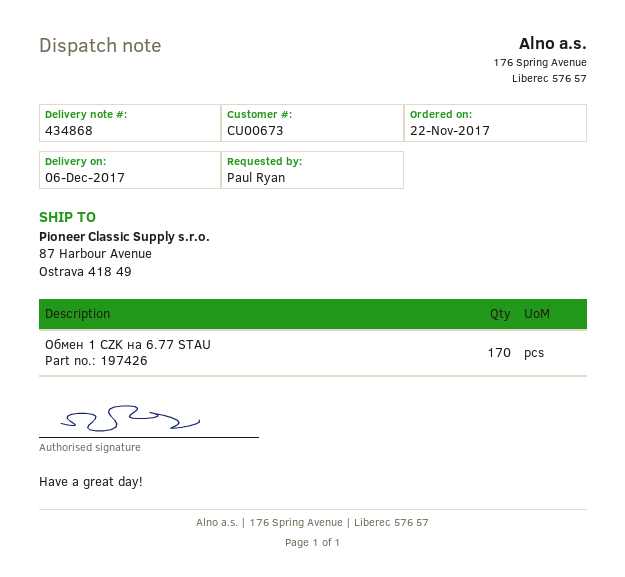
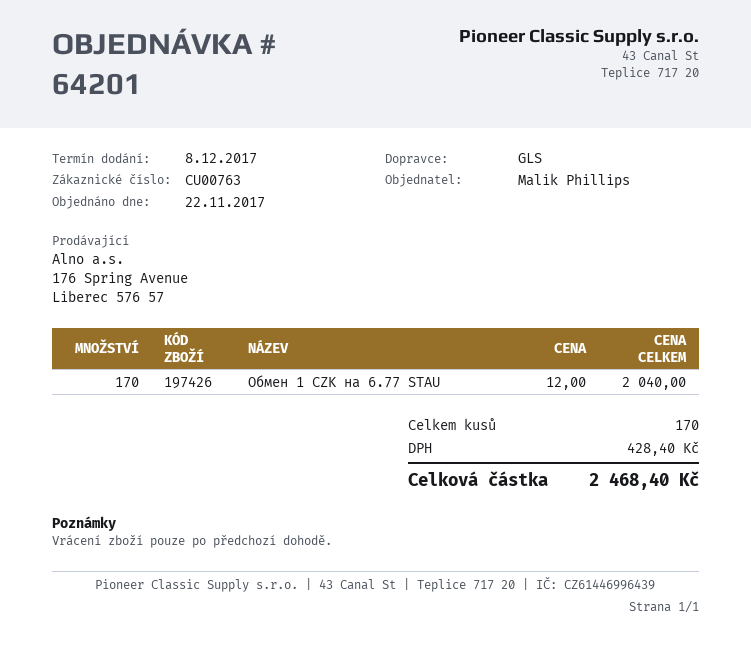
delivery date: 2017-12-06 -> 2017-12-08
customer number: CU00673 -> CU00763
ordered by: Paul Ryan -> Malik Phillips

